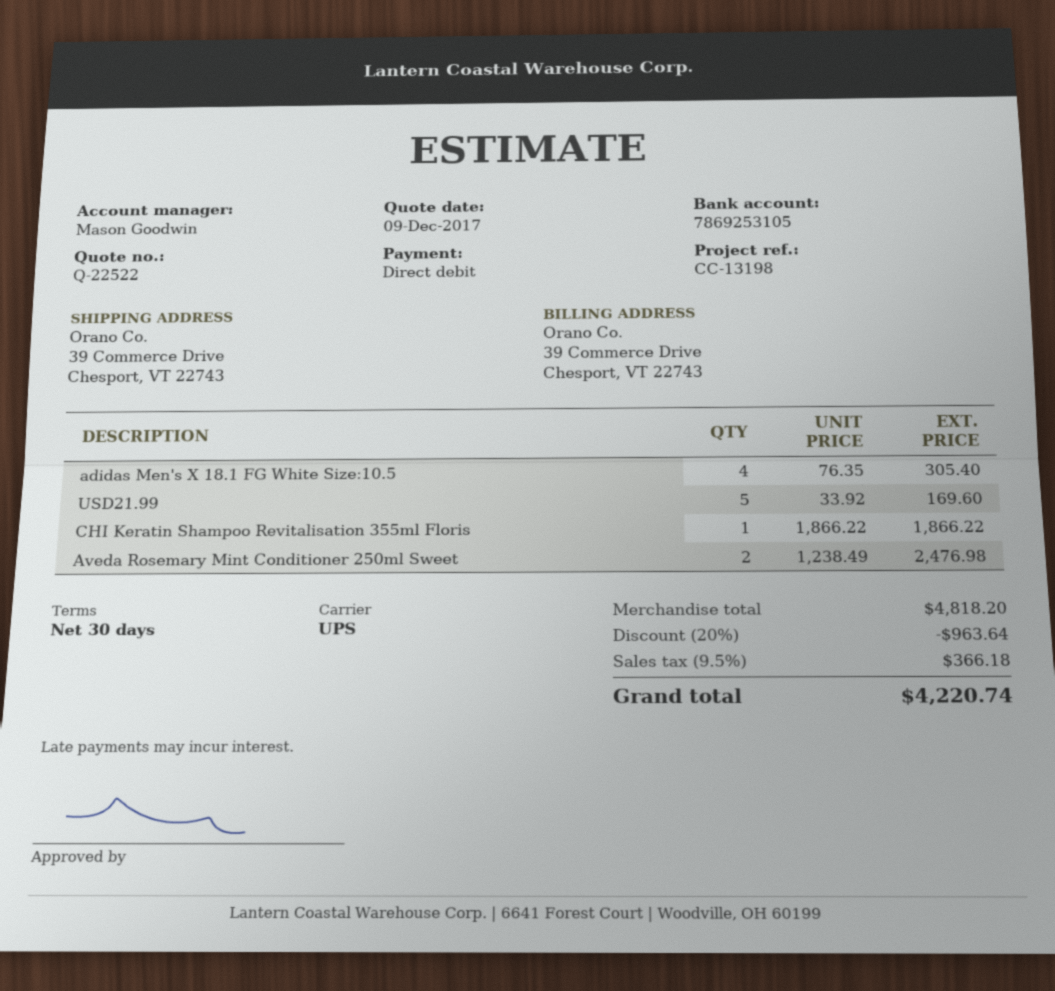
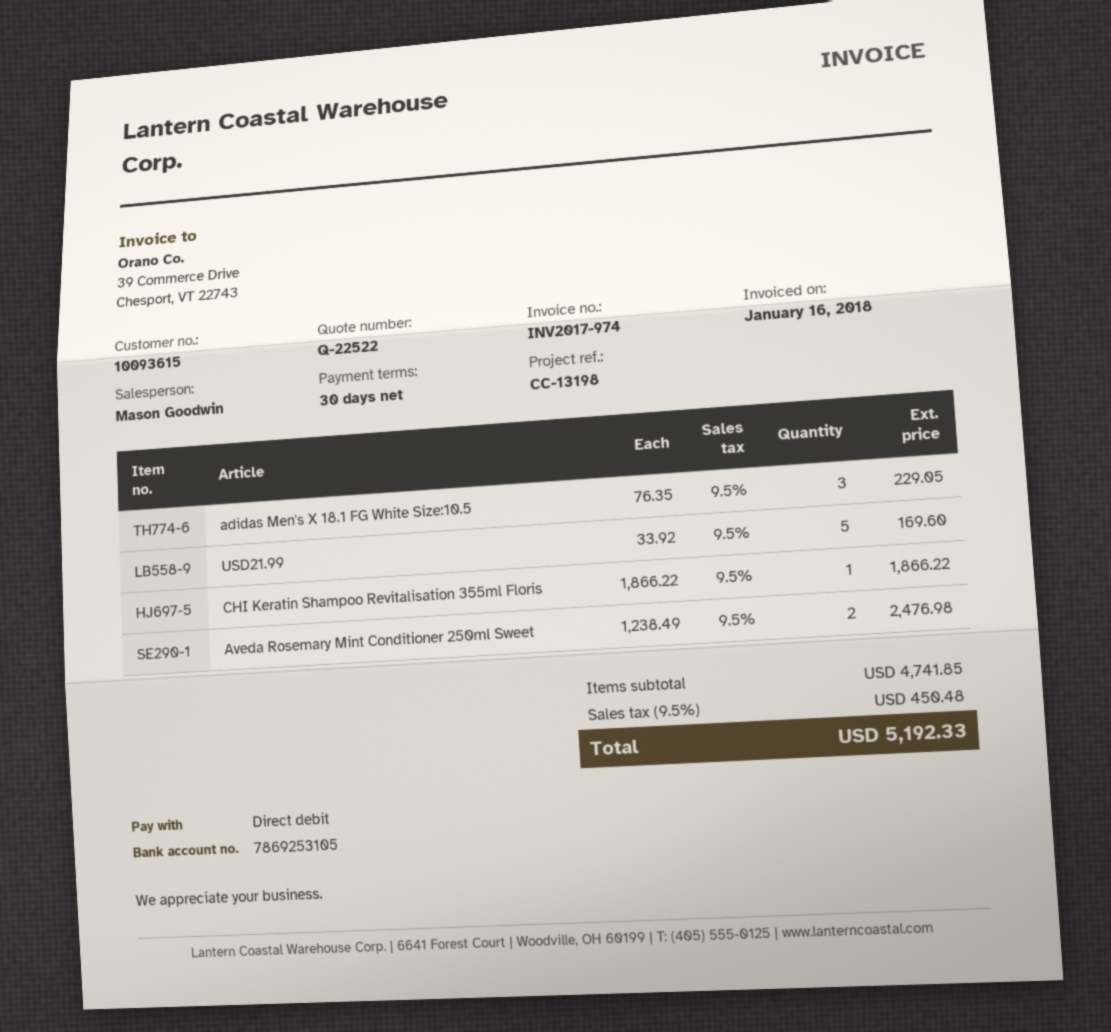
adidas Men's X 18.1 FG White Size:10.5: 4 x 76.35 = 305.40 -> 3 x 76.35 = 229.05
subtotal: 4818.20 -> 4741.85
discount: 20% = 963.64 -> none
tax: 9.5% = 366.18 -> 9.5% = 450.48
total: 4220.74 -> 5192.33

